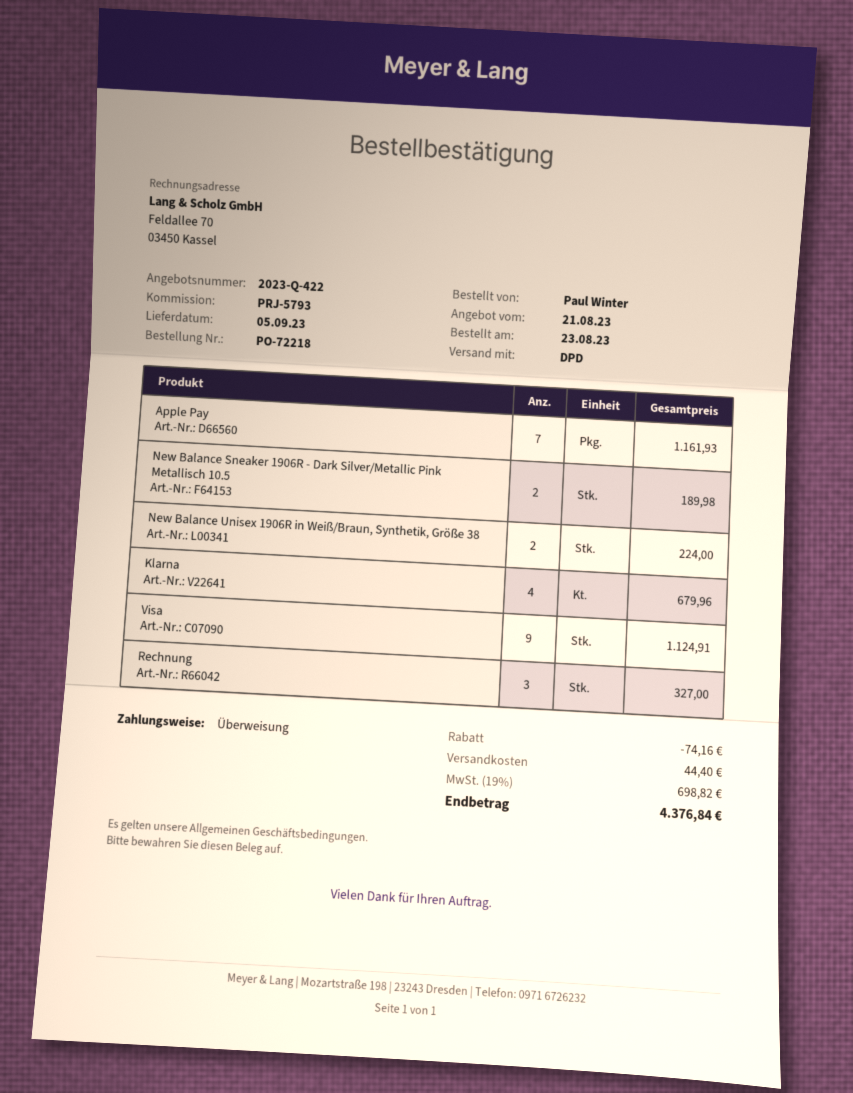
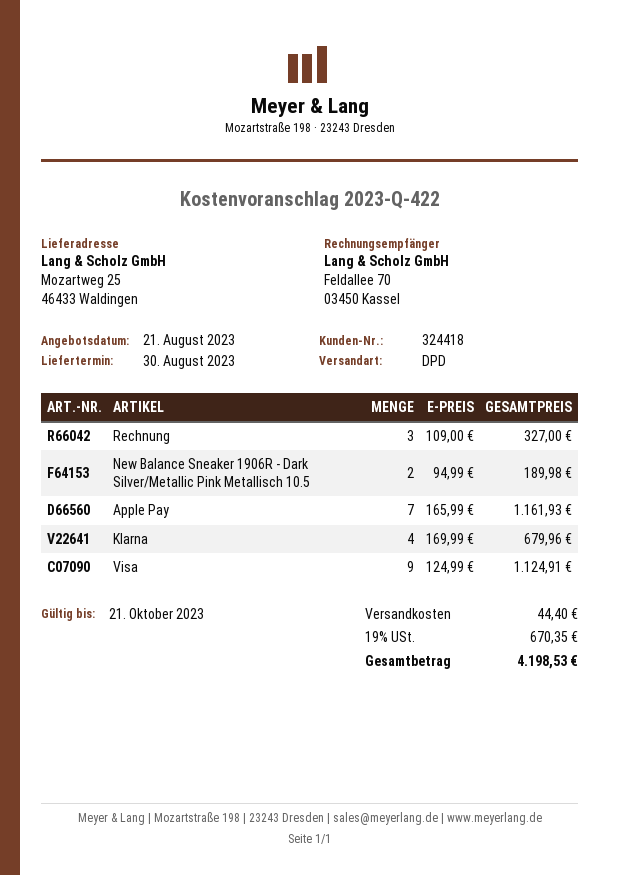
delivery date: 2023-09-05 -> 2023-08-30
New Balance Unisex 1906R in Weiß/Braun, Synthetik, Größe 38: 2 for 224.00 -> none
discount: 74.16 -> none
tax: 19% = 698.82 -> 19% = 670.35
total: 4376.84 -> 4198.53

